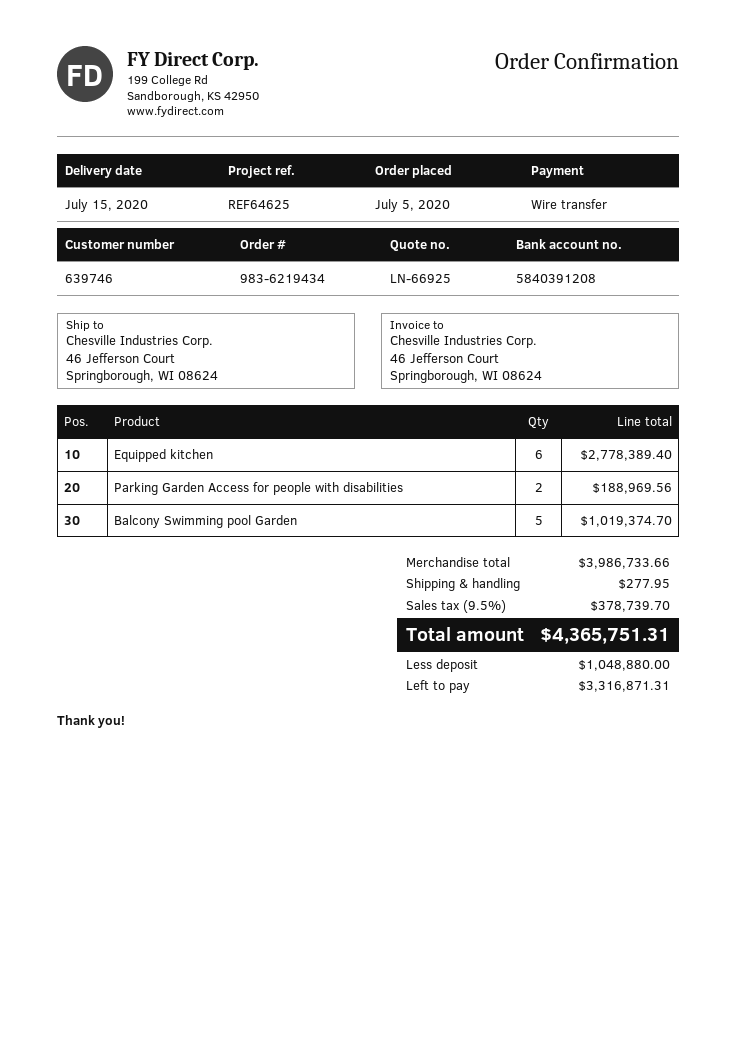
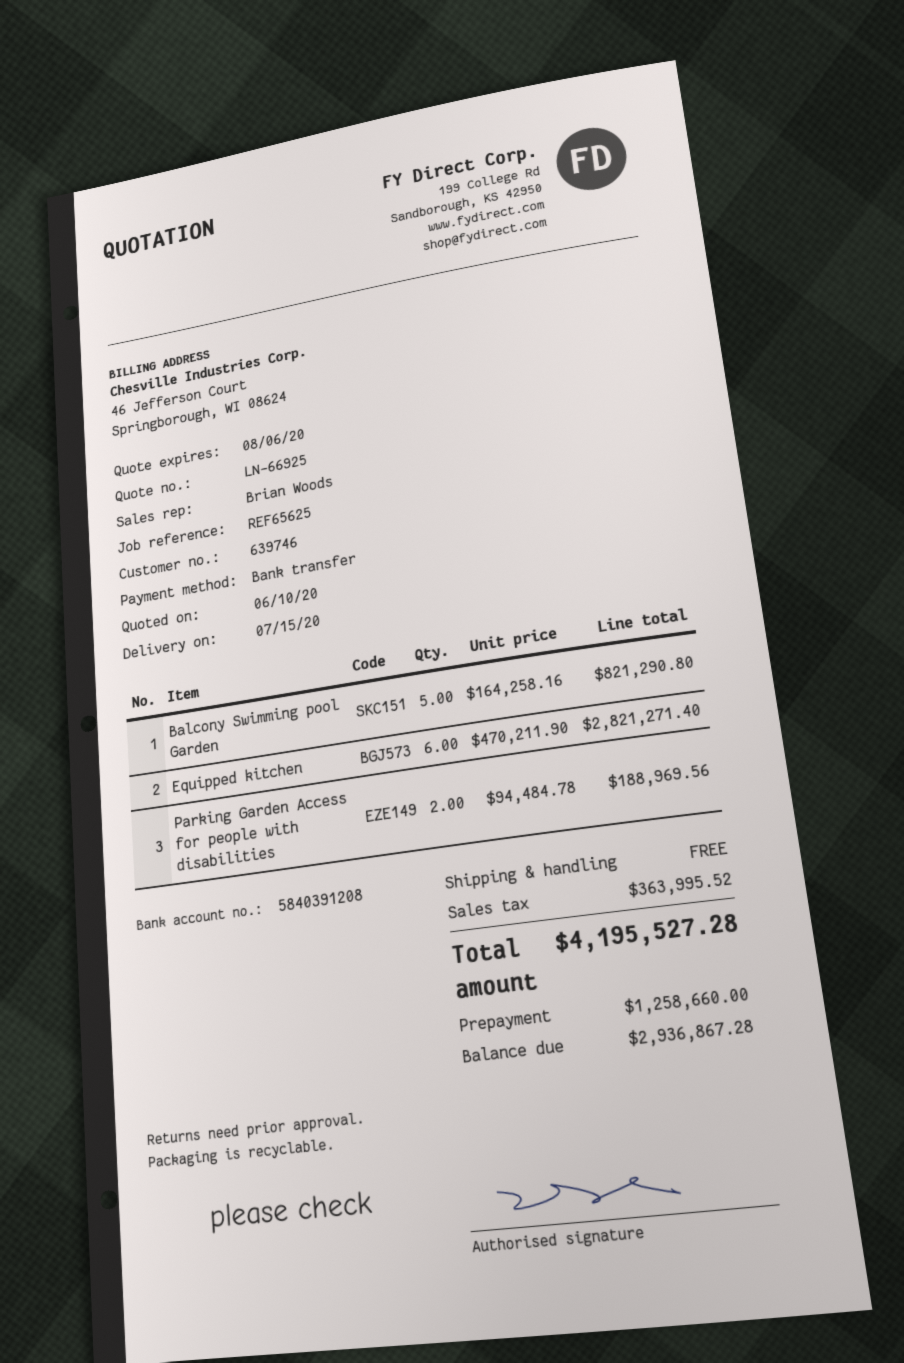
reference: REF64625 -> REF65625
Equipped kitchen: 6 for 2778389.40 -> 6 for 2821271.40
Balcony Swimming pool Garden: 5 for 1019374.70 -> 5 for 821290.80
shipping: 277.95 -> 0.00
tax: 378739.70 -> 363995.52
total: 4365751.31 -> 4195527.28
deposit: 1048880.00 -> 1258660.00
balance: 3316871.31 -> 2936867.28

